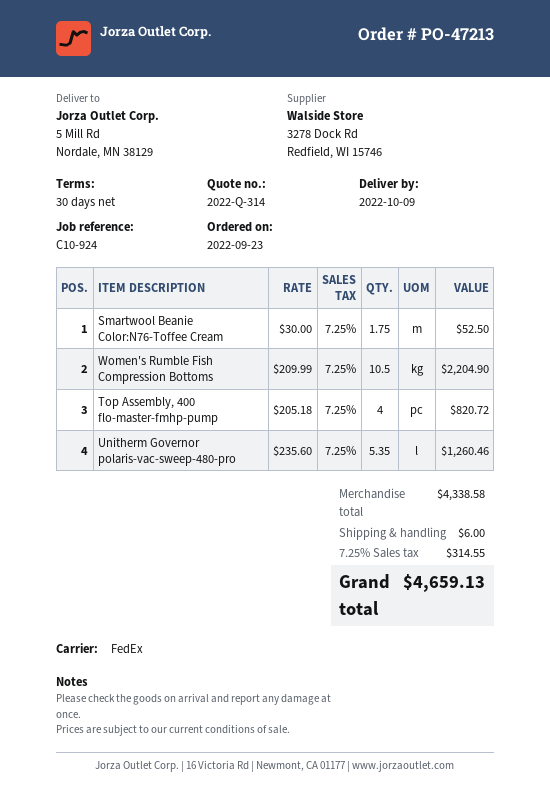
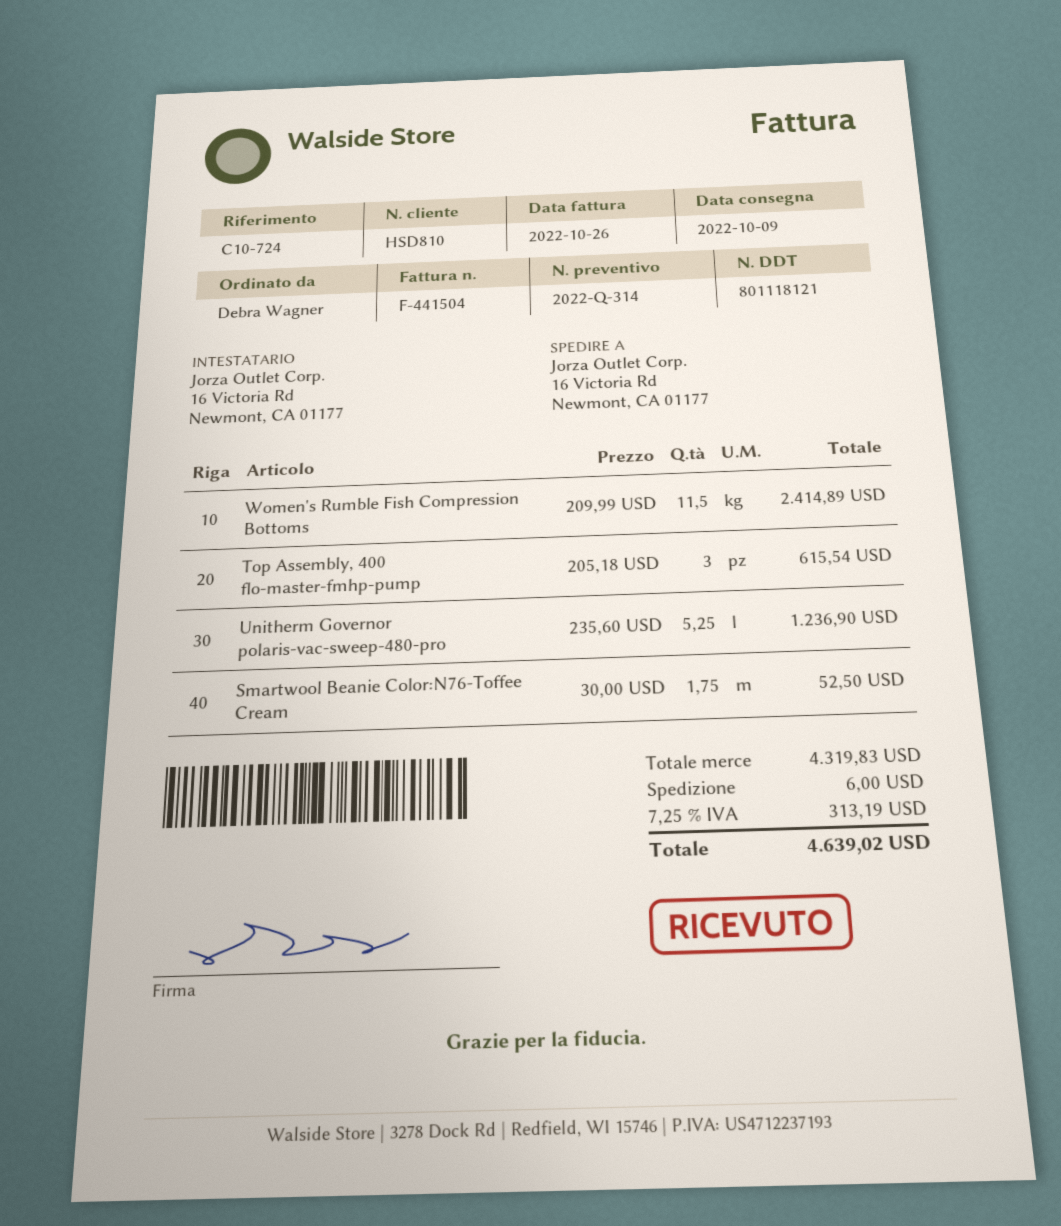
reference: C10-924 -> C10-724
ship to: 5 Mill Rd, Nordale, MN 38129 -> 16 Victoria Rd, Newmont, CA 01177
Women's Rumble Fish Compression Bottoms: 10.5 x 209.99 = 2204.90 -> 11.5 x 209.99 = 2414.89
Top Assembly, 400 flo-master-fmhp-pump: 4 x 205.18 = 820.72 -> 3 x 205.18 = 615.54
Unitherm Governor polaris-vac-sweep-480-pro: 5.35 x 235.60 = 1260.46 -> 5.25 x 235.60 = 1236.90
subtotal: 4338.58 -> 4319.83
tax: 7.25% = 314.55 -> 7.25% = 313.19
total: 4659.13 -> 4639.02

